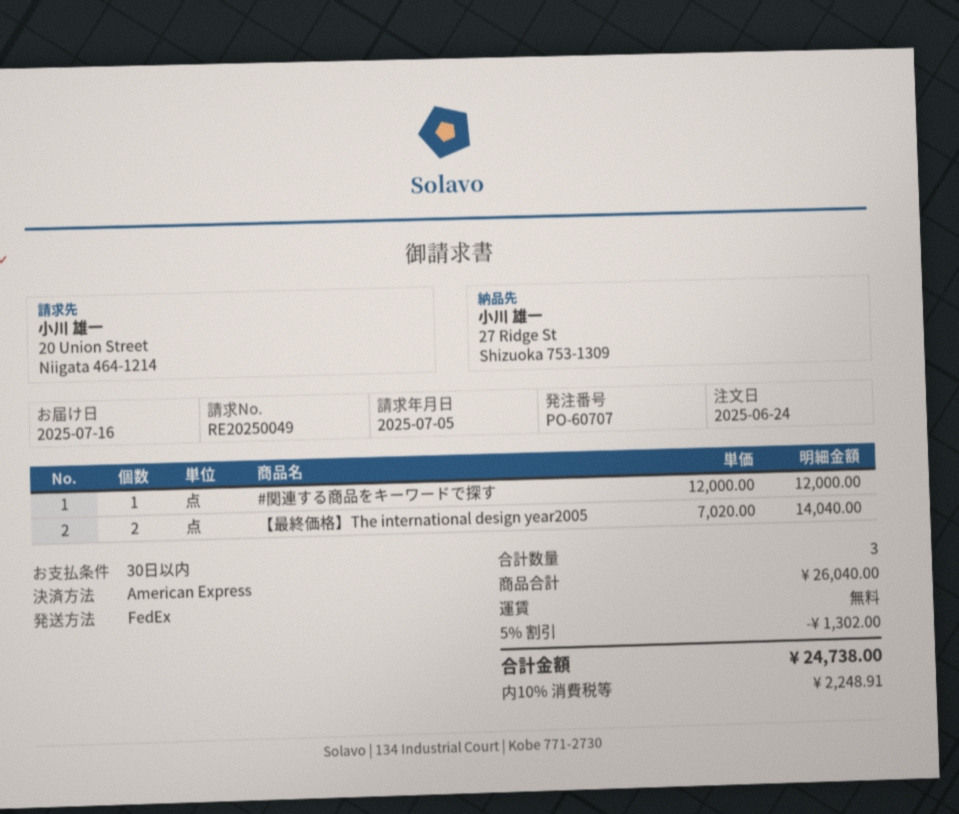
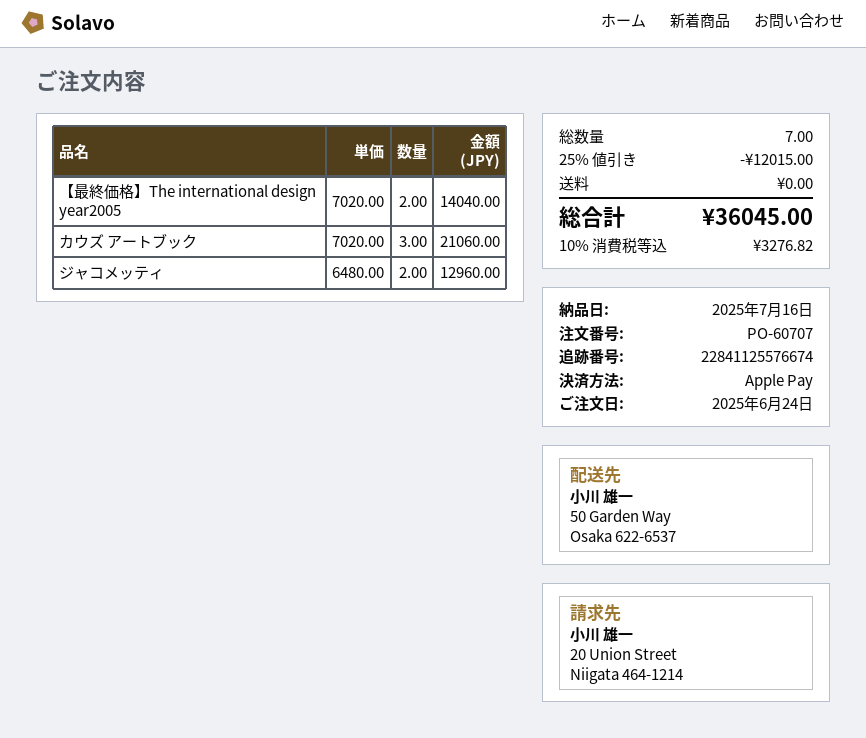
payment method: American Express -> Apple Pay
ship to: 27 Ridge St, Shizuoka 753-1309 -> 50 Garden Way, Osaka 622-6537
#関連する商品をキーワードで探す: 1 x 12000.00 = 12000.00 -> none
カウズ アートブック: none -> 3 x 7020.00 = 21060.00
ジャコメッティ: none -> 2 x 6480.00 = 12960.00
total quantity: 3 -> 7
discount: 5% = 1302.00 -> 25% = 12015.00
tax: 10% = 2248.91 -> 10% = 3276.82
total: 24738.00 -> 36045.00

